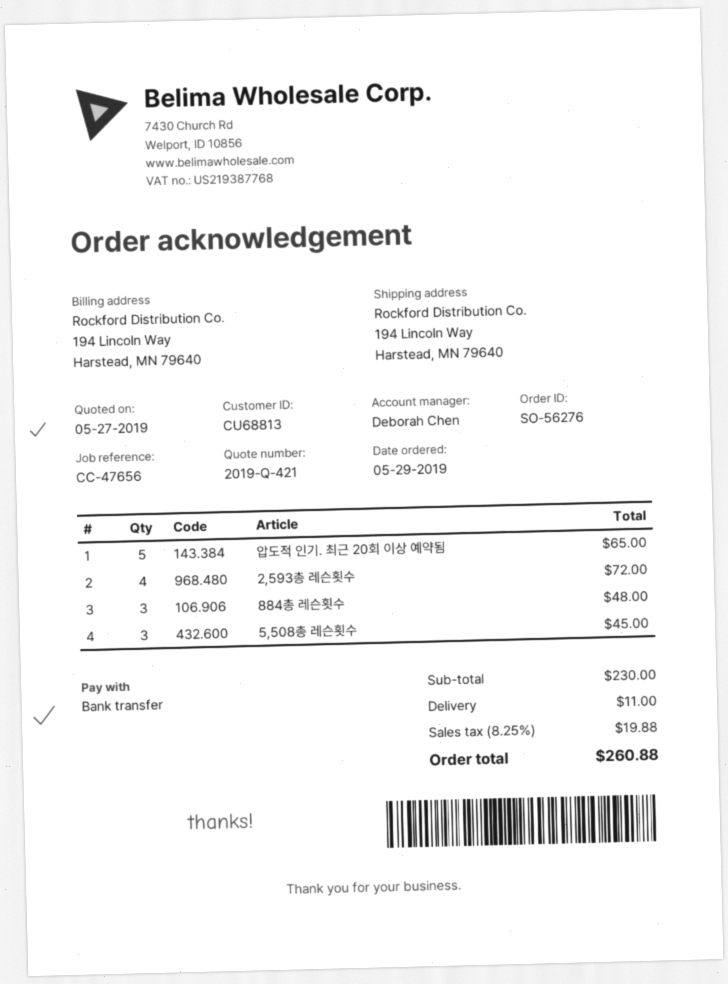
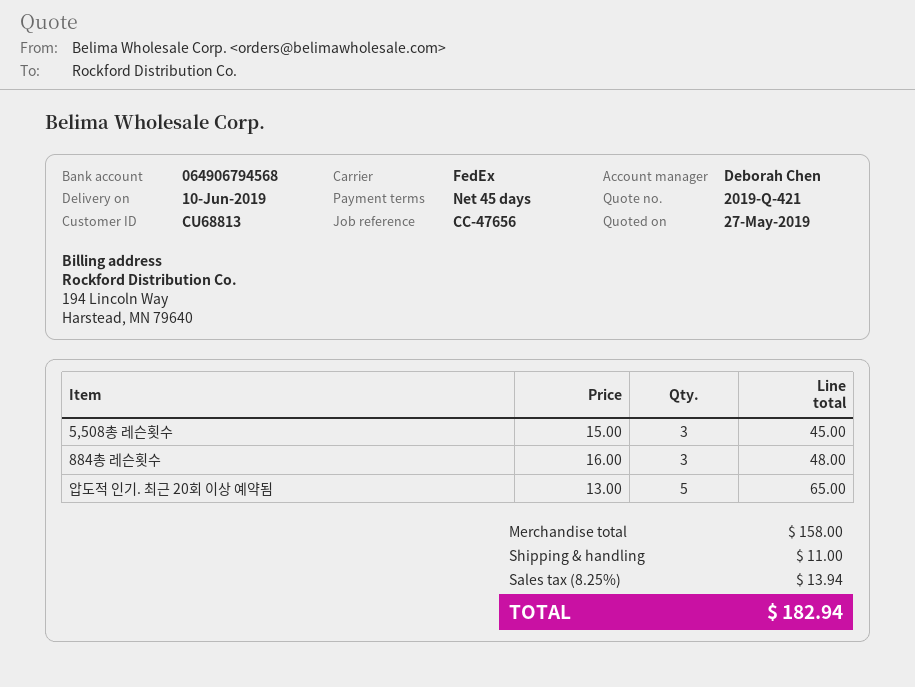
2,593총 레슨횟수: 4 for 72.00 -> none
subtotal: 230.00 -> 158.00
tax: 8.25% = 19.88 -> 8.25% = 13.94
total: 260.88 -> 182.94

